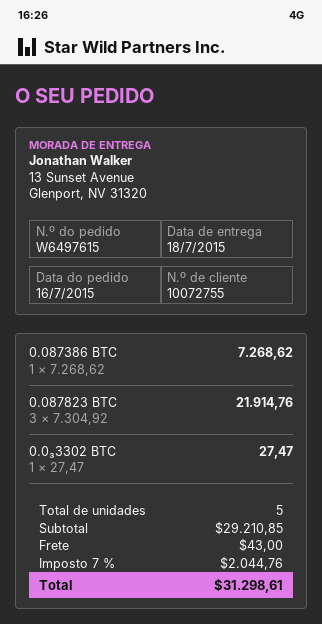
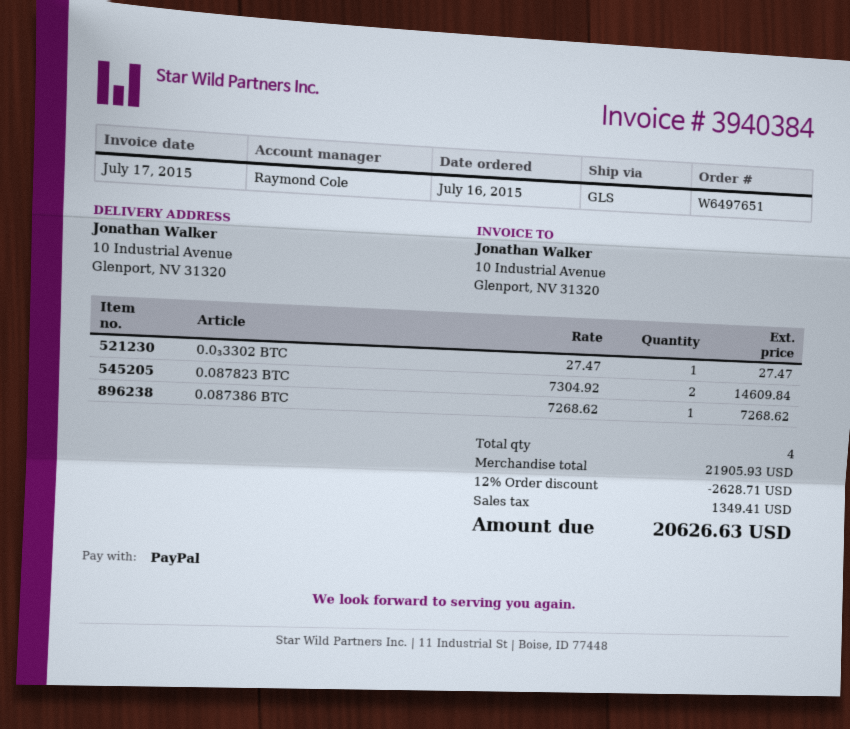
order number: W6497615 -> W6497651
ship to: 13 Sunset Avenue, Glenport, NV 31320 -> 10 Industrial Avenue, Glenport, NV 31320
0.087823 BTC: 3 x 7304.92 = 21914.76 -> 2 x 7304.92 = 14609.84
total quantity: 5 -> 4
subtotal: 29210.85 -> 21905.93
discount: none -> 12% = 2628.71
shipping: 43.00 -> none
tax: 2044.76 -> 1349.41
total: 31298.61 -> 20626.63

